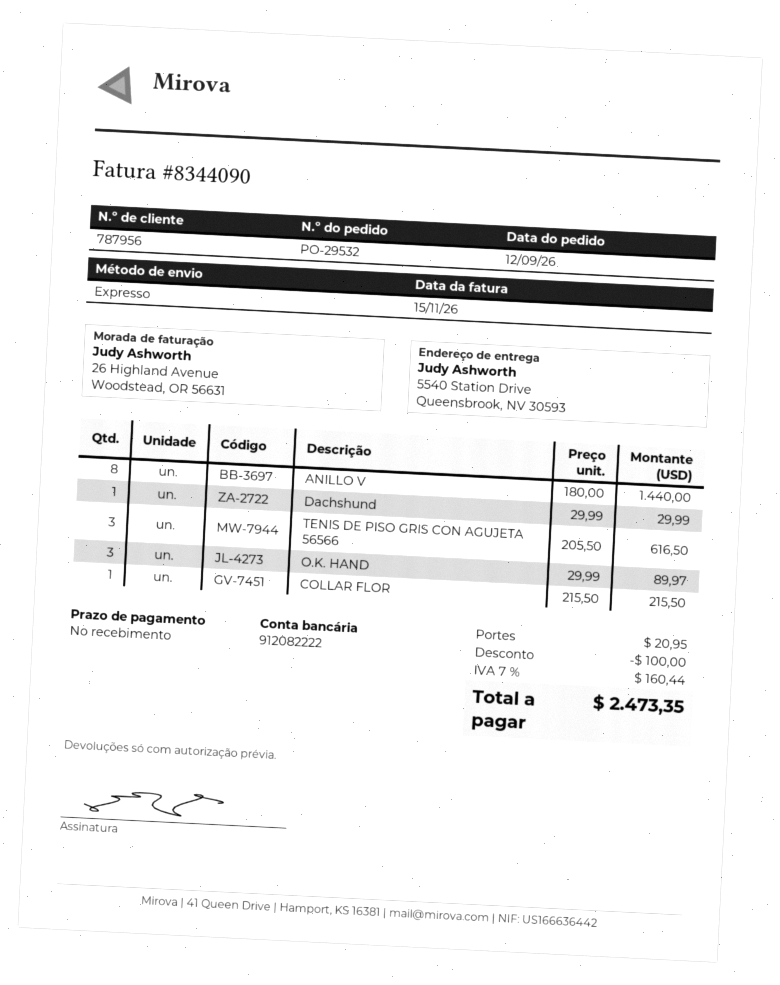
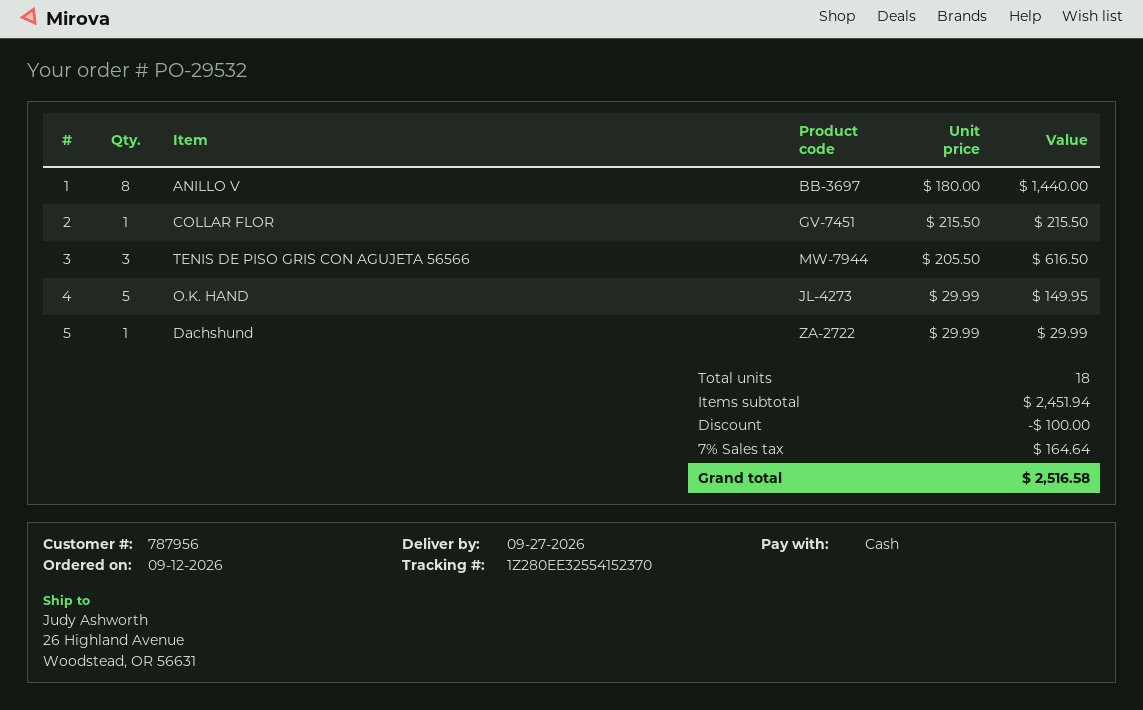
ship to: 5540 Station Drive, Queensbrook, NV 30593 -> 26 Highland Avenue, Woodstead, OR 56631
O.K. HAND: 3 x 29.99 = 89.97 -> 5 x 29.99 = 149.95
shipping: 20.95 -> none
tax: 7% = 160.44 -> 7% = 164.64
total: 2473.35 -> 2516.58

